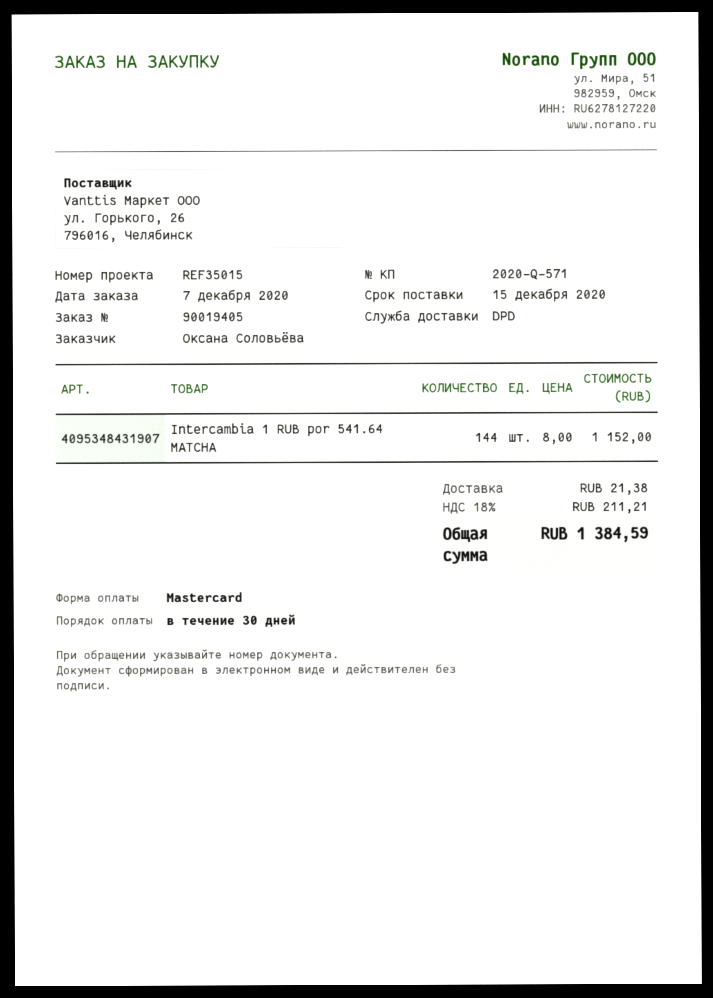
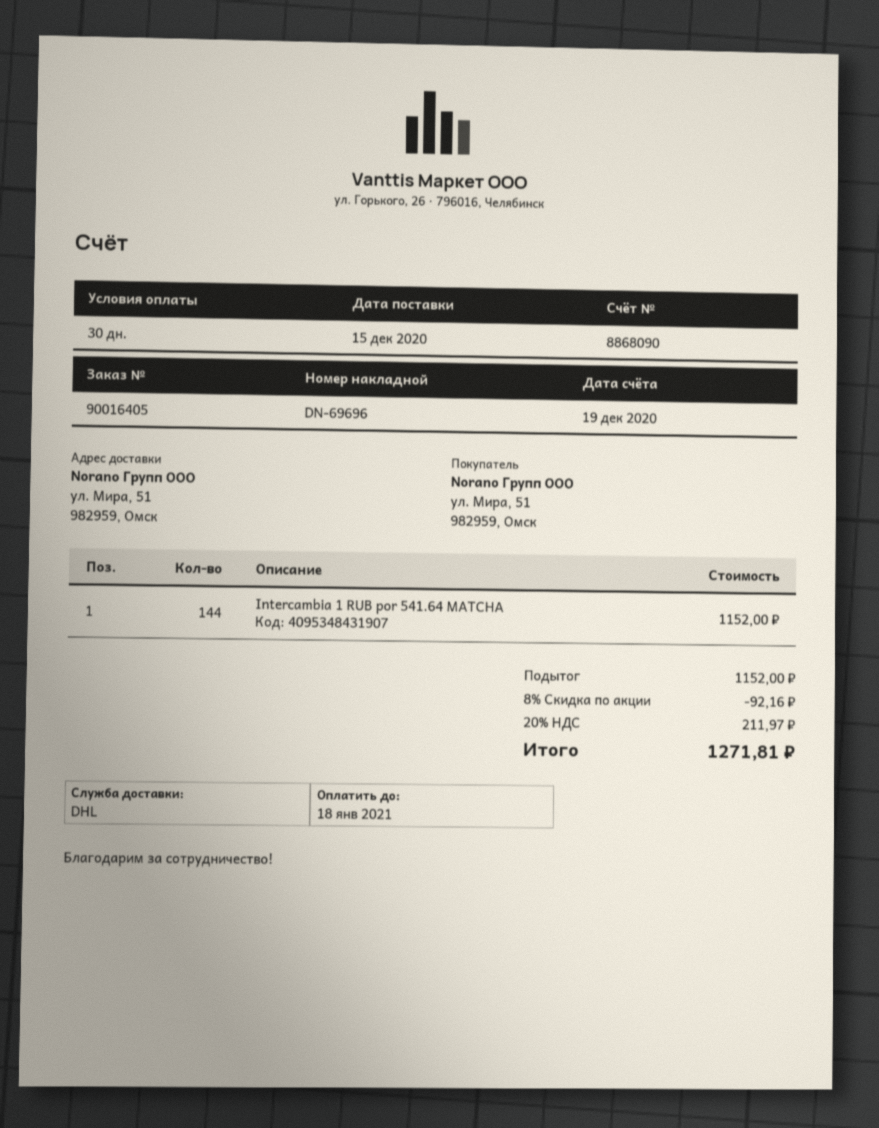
order number: 90019405 -> 90016405
shipping method: DPD -> DHL
discount: none -> 8% = 92.16
shipping: 21.38 -> none
tax: 18% = 211.21 -> 20% = 211.97
total: 1384.59 -> 1271.81

